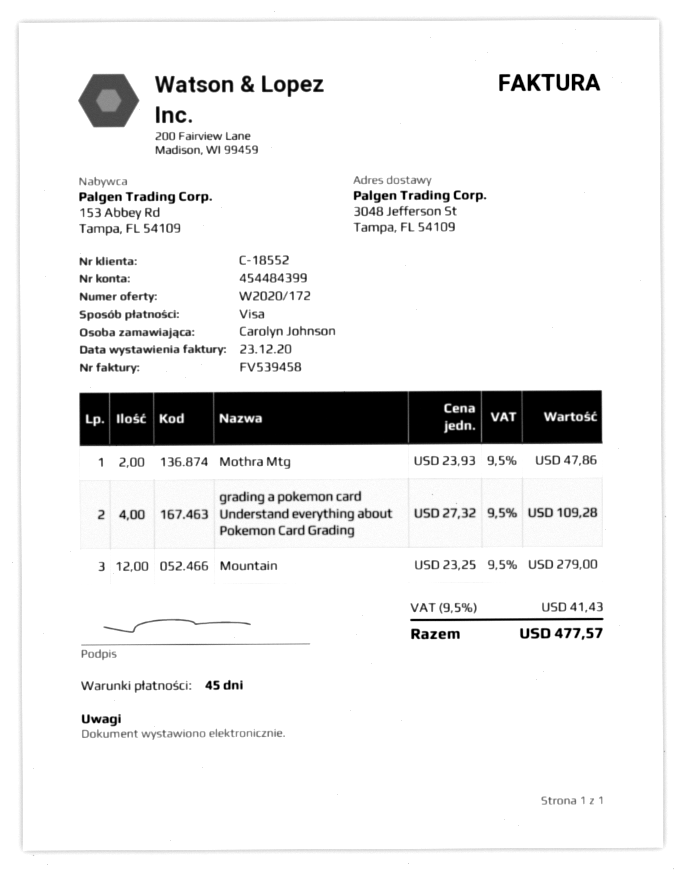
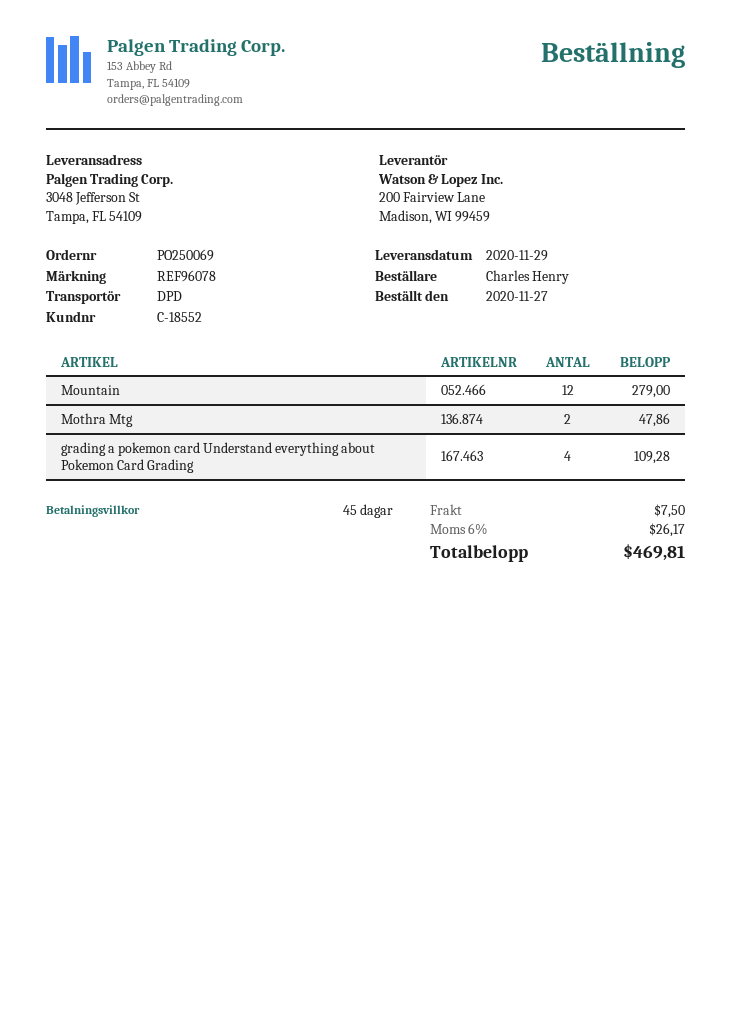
ordered by: Carolyn Johnson -> Charles Henry
shipping: none -> 7.50
tax: 9.5% = 41.43 -> 6% = 26.17
total: 477.57 -> 469.81

